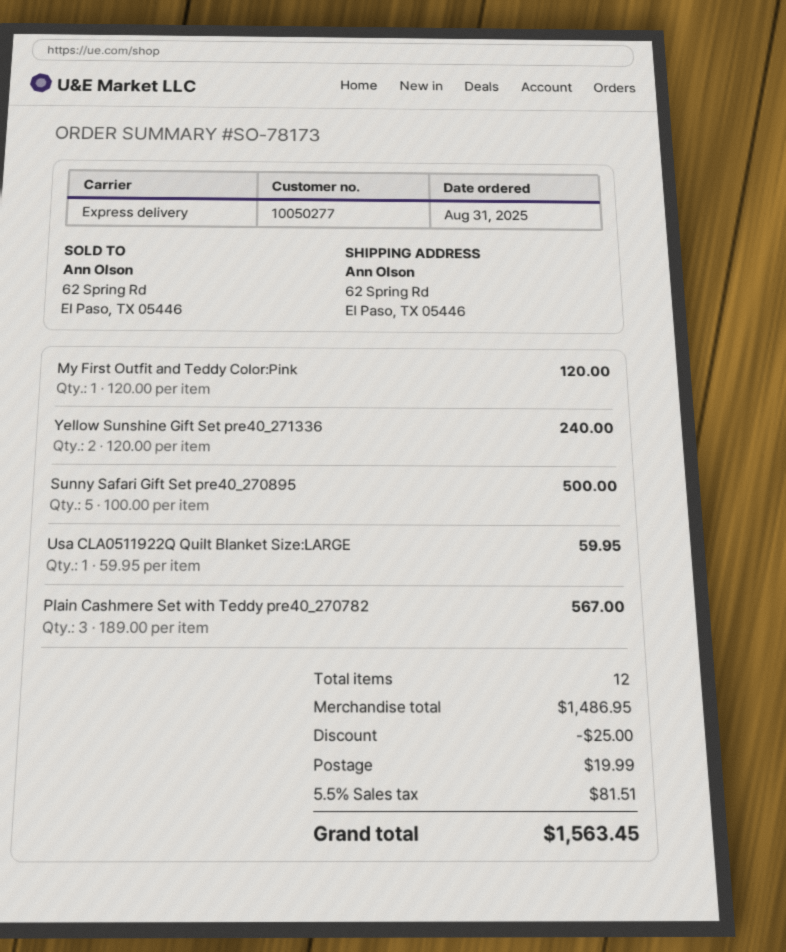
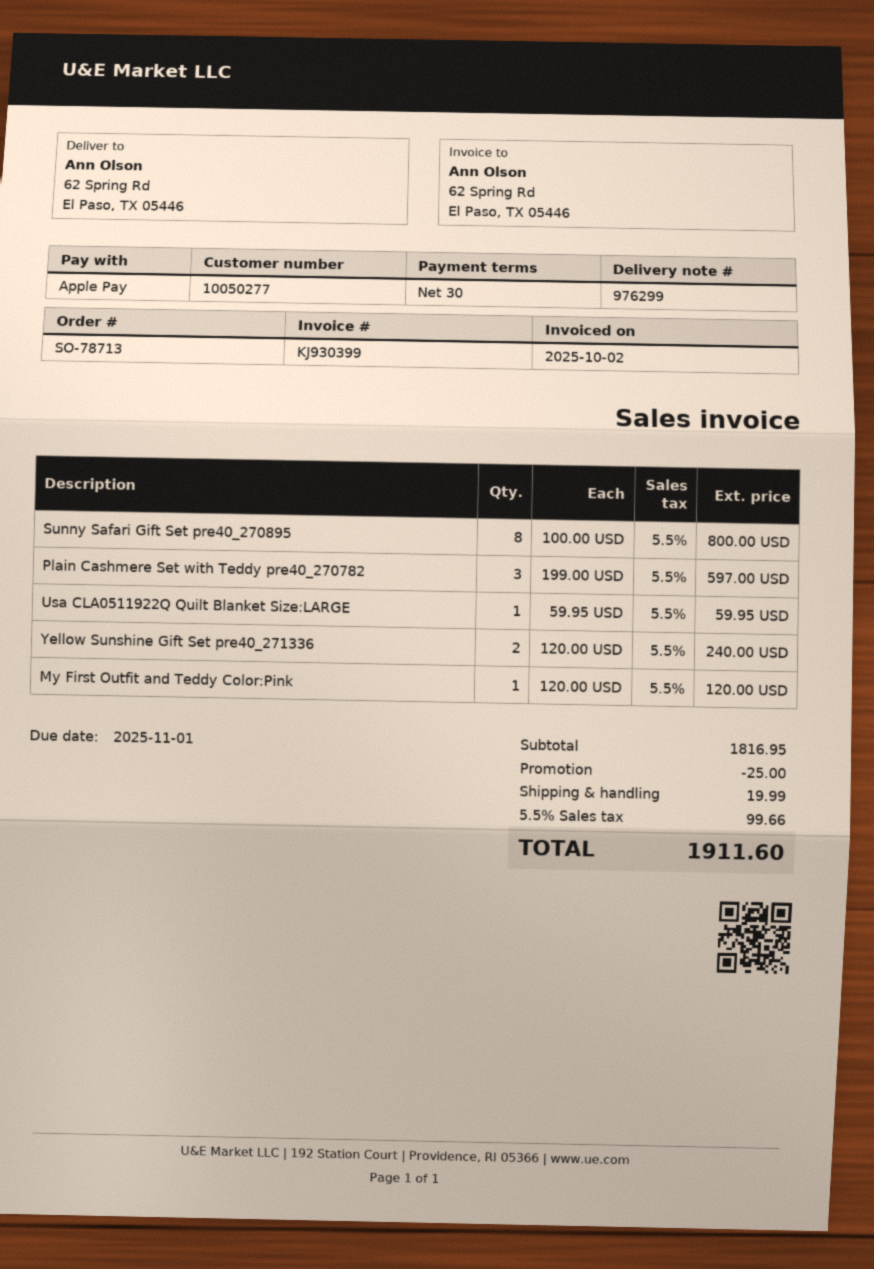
order number: SO-78173 -> SO-78713
Sunny Safari Gift Set pre40_270895: 5 x 100.00 = 500.00 -> 8 x 100.00 = 800.00
Plain Cashmere Set with Teddy pre40_270782: 3 x 189.00 = 567.00 -> 3 x 199.00 = 597.00
subtotal: 1486.95 -> 1816.95
tax: 5.5% = 81.51 -> 5.5% = 99.66
total: 1563.45 -> 1911.60

